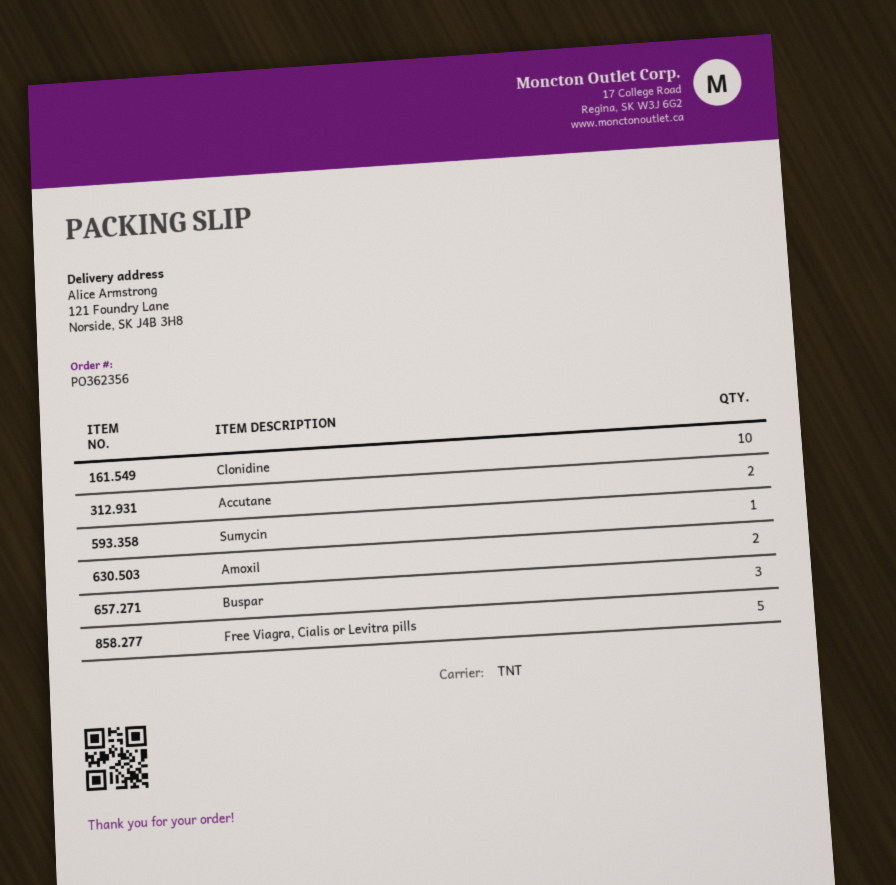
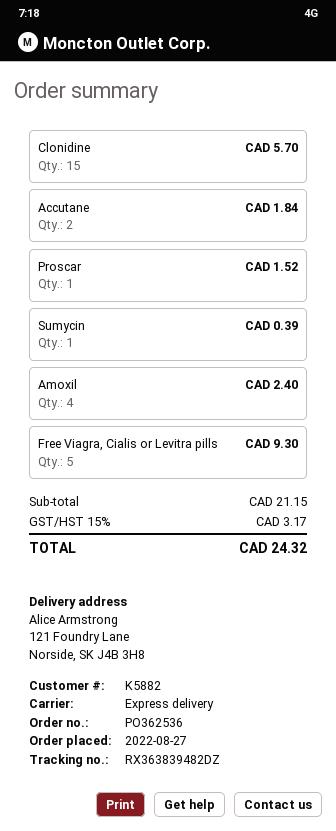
order number: PO362356 -> PO362536
shipping method: TNT -> express
Clonidine: 10 -> 15
Amoxil: 2 -> 4
Buspar: 3 -> none
Proscar: none -> 1

